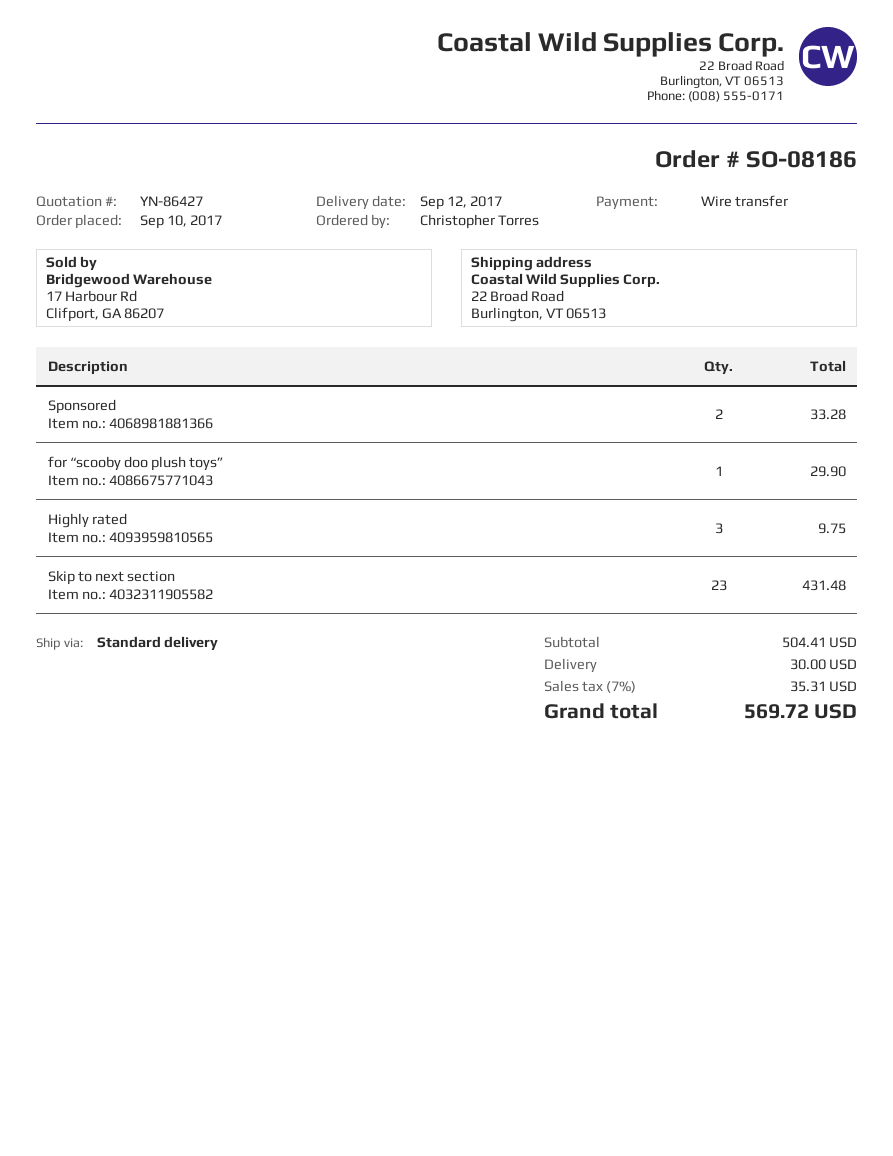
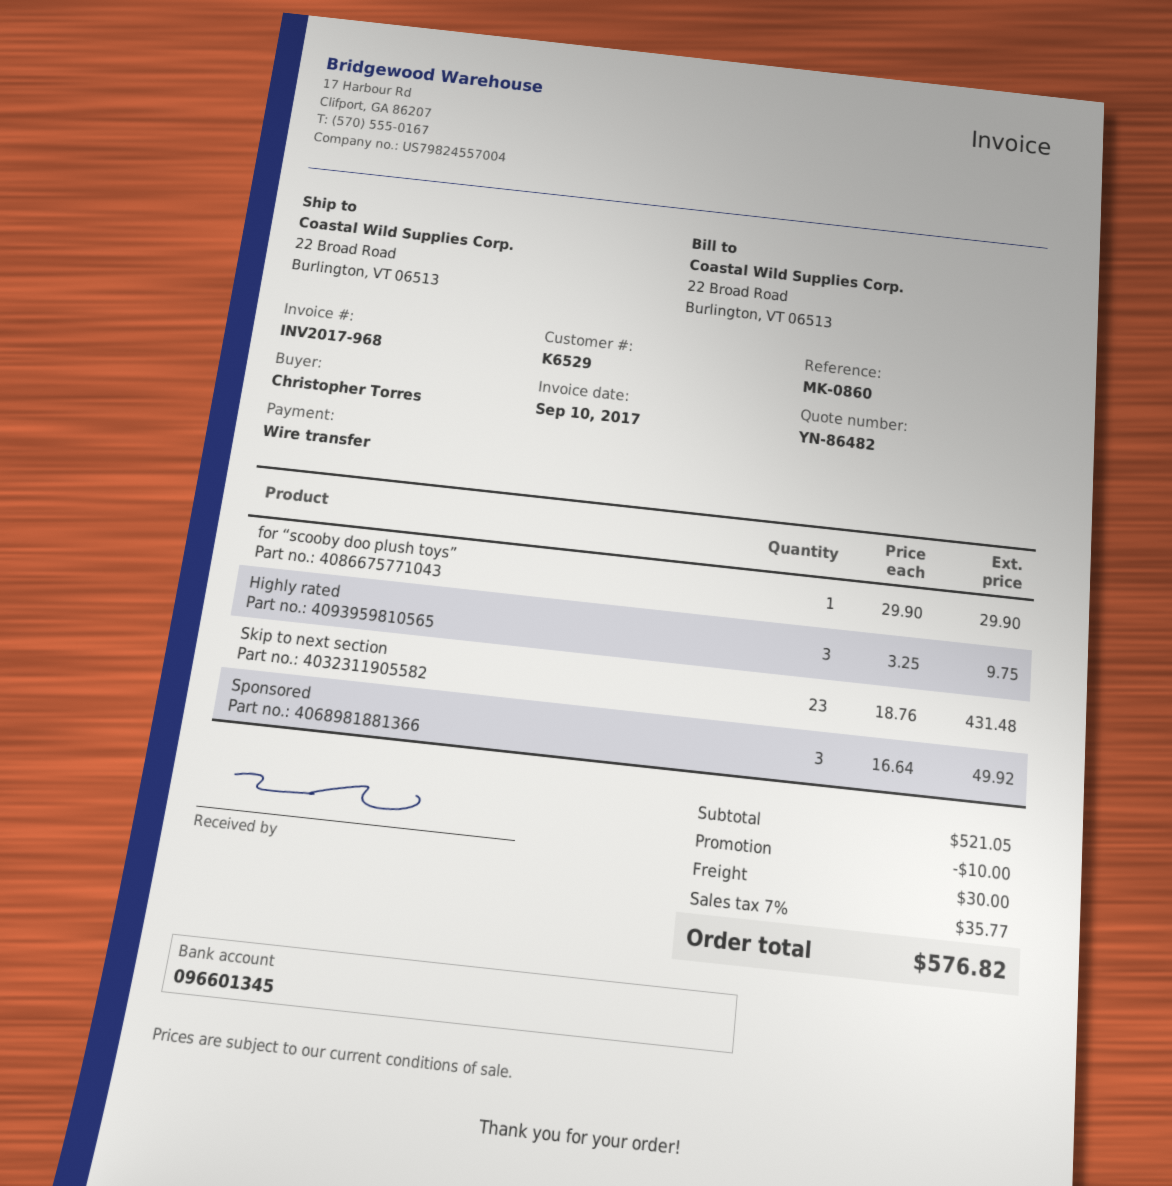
quote number: YN-86427 -> YN-86482
Sponsored: 2 for 33.28 -> 3 for 49.92
subtotal: 504.41 -> 521.05
discount: none -> 10.00
tax: 7% = 35.31 -> 7% = 35.77
total: 569.72 -> 576.82

